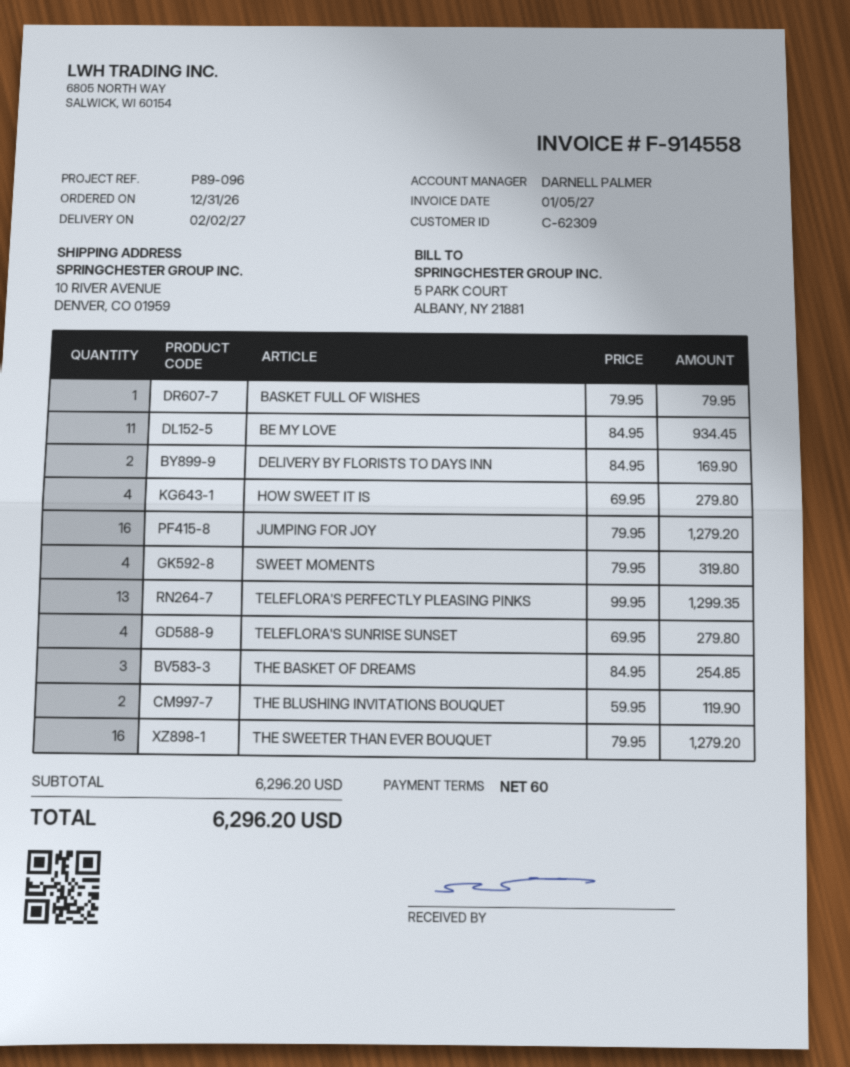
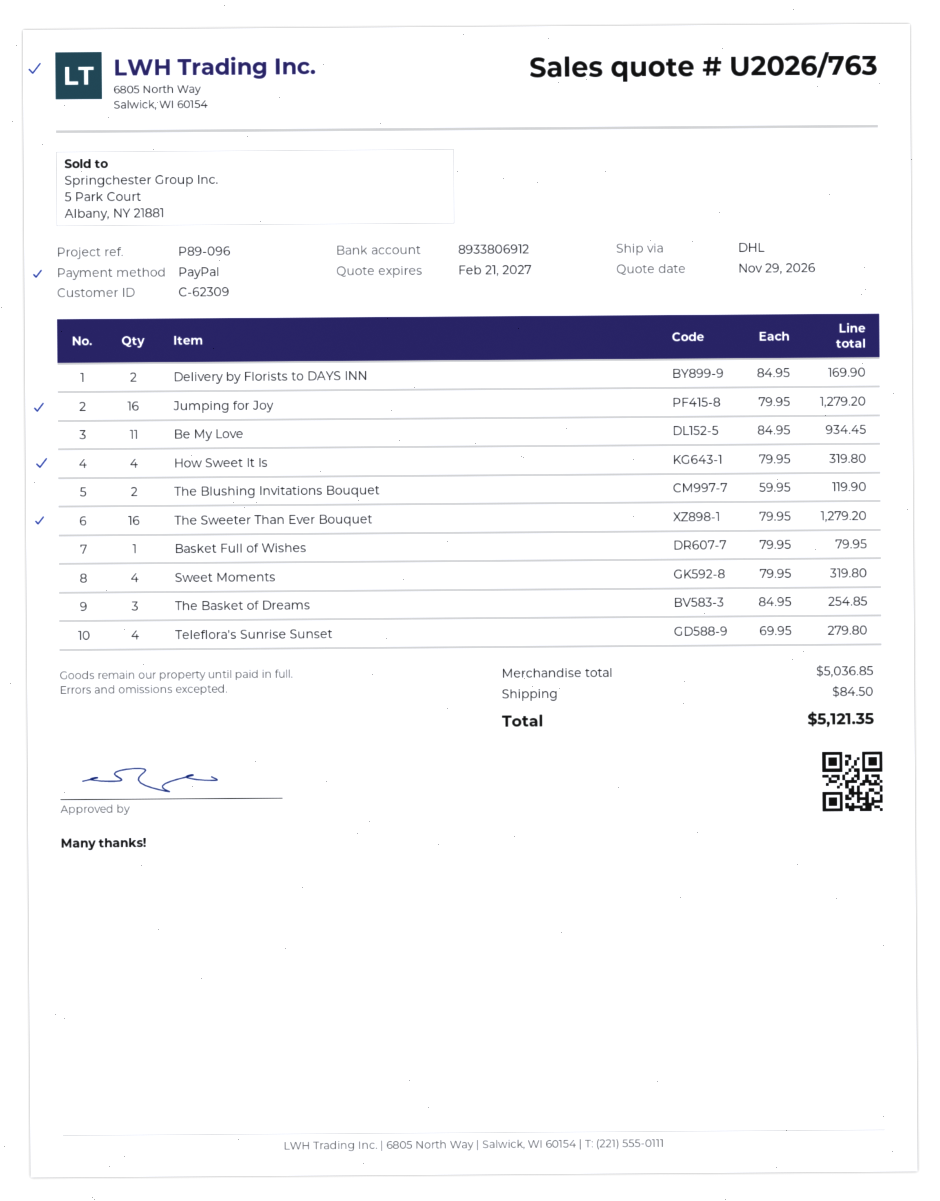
HOW SWEET IT IS: 4 x 69.95 = 279.80 -> 4 x 79.95 = 319.80
TELEFLORA'S PERFECTLY PLEASING PINKS: 13 x 99.95 = 1299.35 -> none
subtotal: 6296.20 -> 5036.85
shipping: none -> 84.50
total: 6296.20 -> 5121.35

